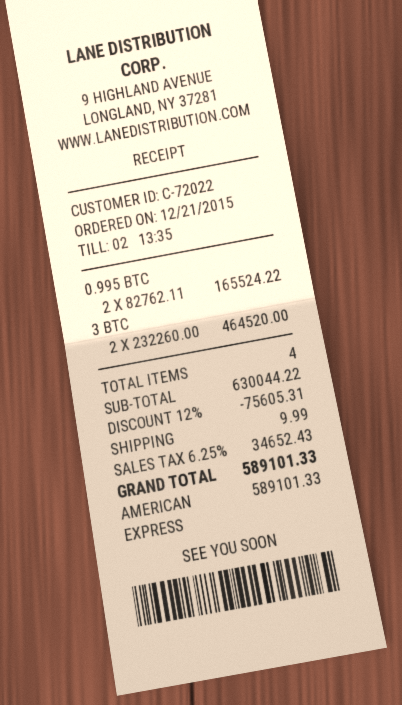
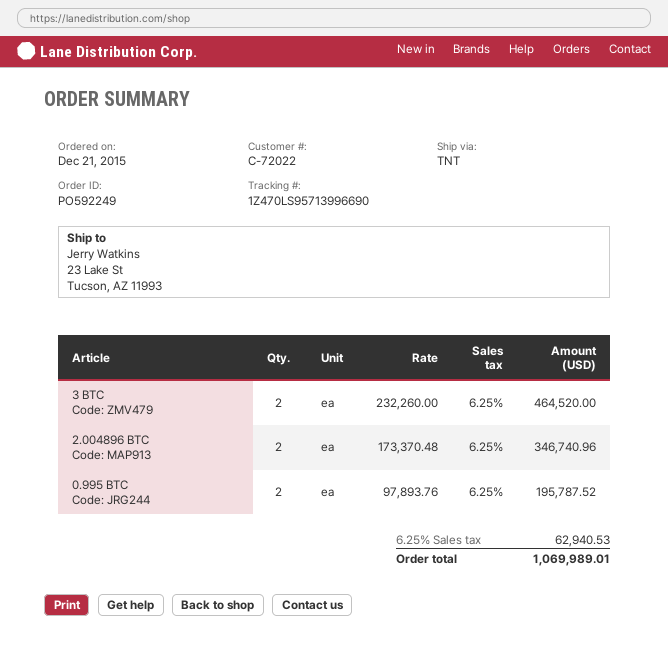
0.995 BTC: 2 x 82762.11 = 165524.22 -> 2 x 97893.76 = 195787.52
2.004896 BTC: none -> 2 x 173370.48 = 346740.96
discount: 12% = 75605.31 -> none
shipping: 9.99 -> none
tax: 6.25% = 34652.43 -> 6.25% = 62940.53
total: 589101.33 -> 1069989.01

